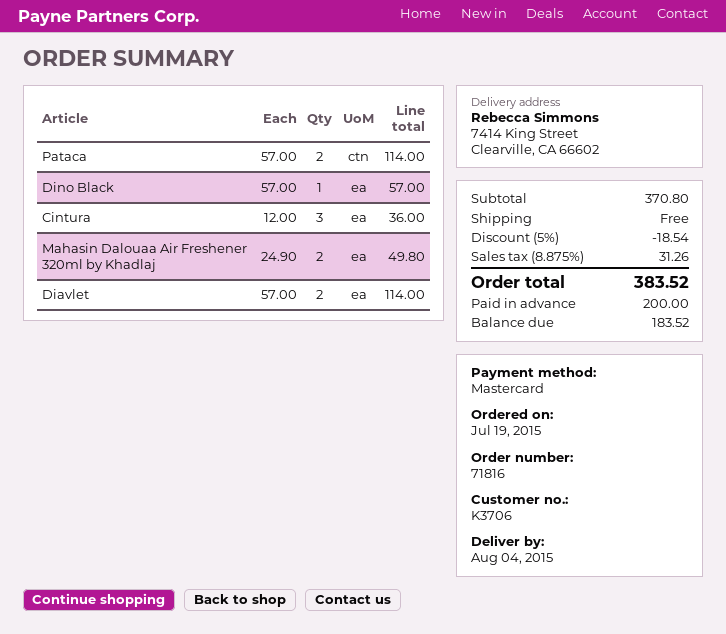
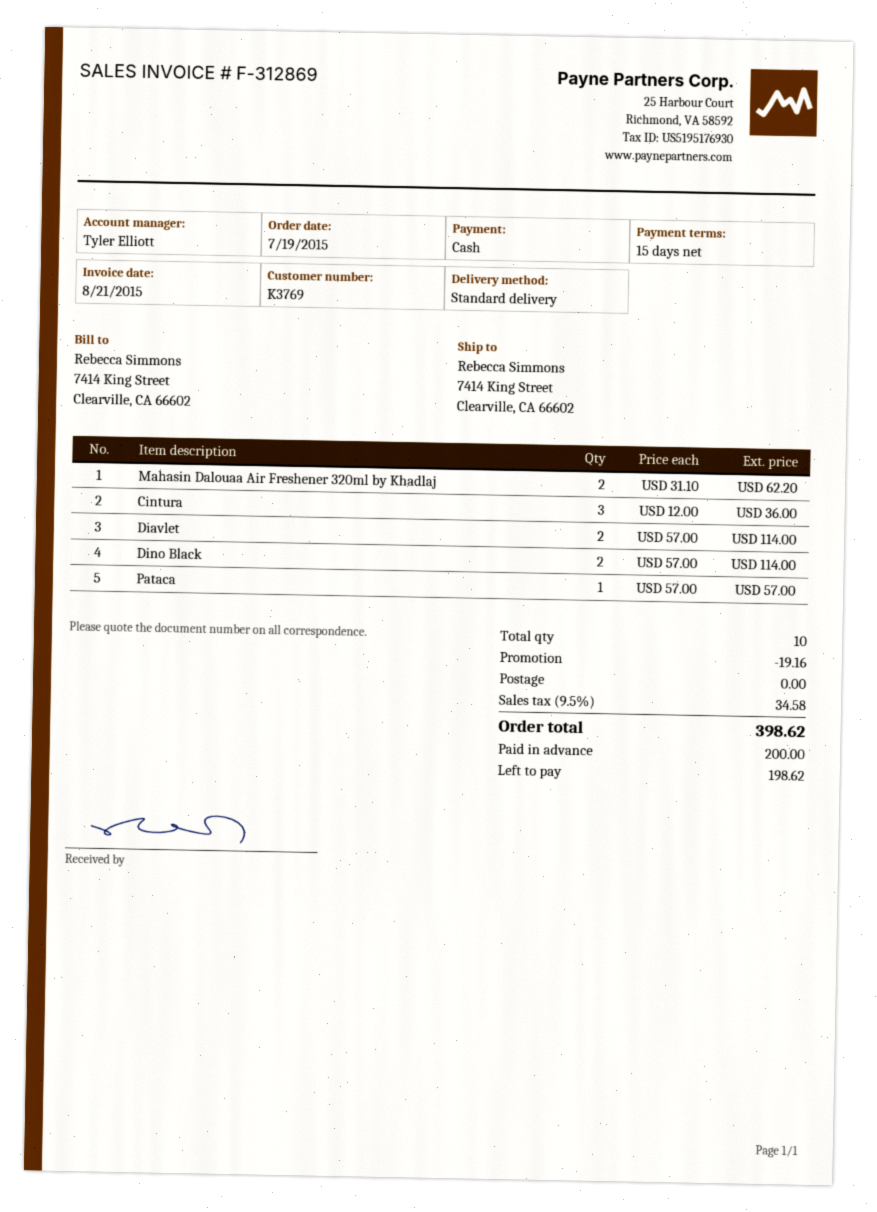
customer number: K3706 -> K3769
payment method: Mastercard -> cash
Pataca: 2 x 57.00 = 114.00 -> 1 x 57.00 = 57.00
Dino Black: 1 x 57.00 = 57.00 -> 2 x 57.00 = 114.00
Mahasin Dalouaa Air Freshener 320ml by Khadlaj: 2 x 24.90 = 49.80 -> 2 x 31.10 = 62.20
discount: 18.54 -> 19.16
tax: 8.875% = 31.26 -> 9.5% = 34.58
total: 383.52 -> 398.62
balance: 183.52 -> 198.62

